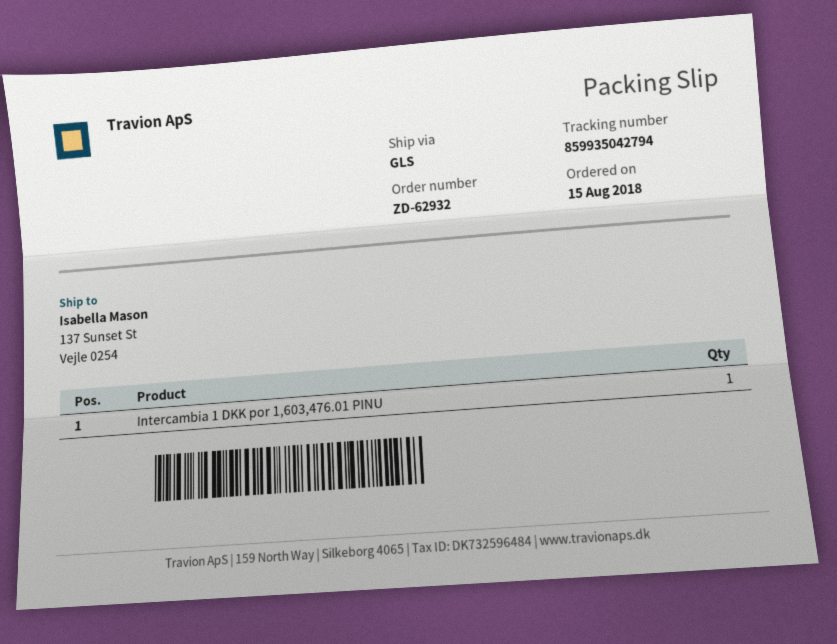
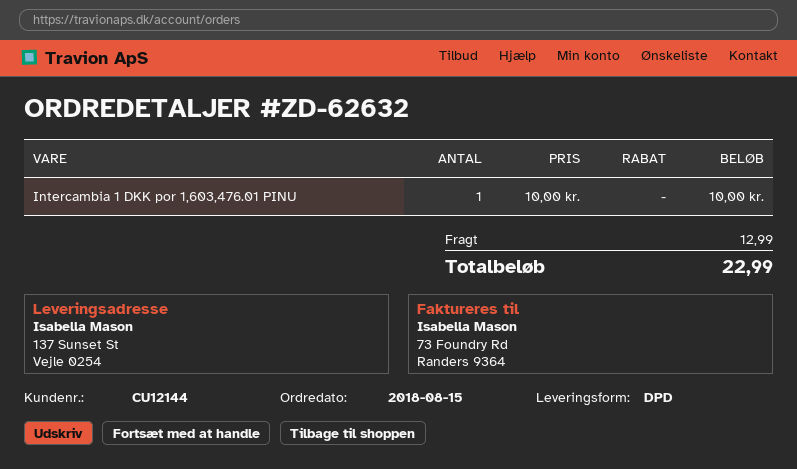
order number: ZD-62932 -> ZD-62632
shipping method: GLS -> DPD

